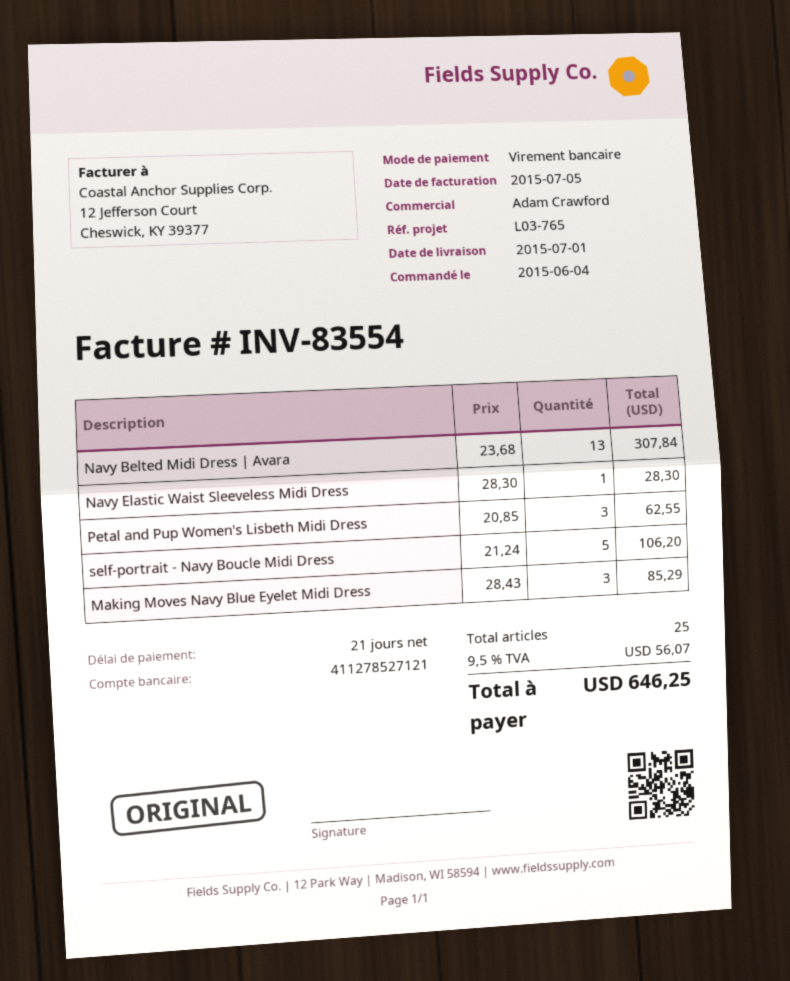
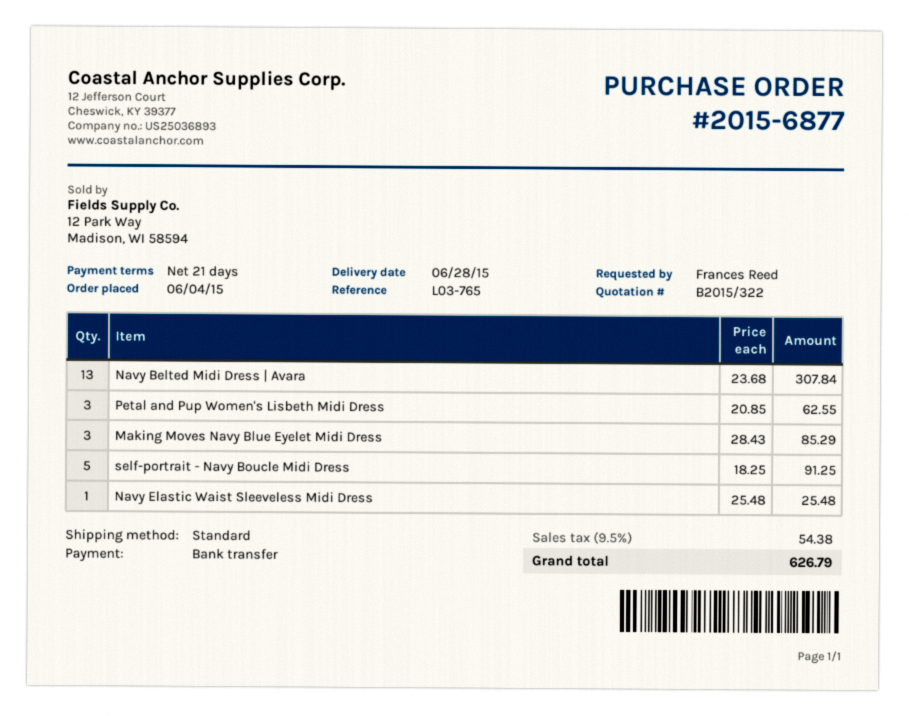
delivery date: 2015-07-01 -> 2015-06-28
Navy Elastic Waist Sleeveless Midi Dress: 1 x 28.30 = 28.30 -> 1 x 25.48 = 25.48
self-portrait - Navy Boucle Midi Dress: 5 x 21.24 = 106.20 -> 5 x 18.25 = 91.25
tax: 9.5% = 56.07 -> 9.5% = 54.38
total: 646.25 -> 626.79

